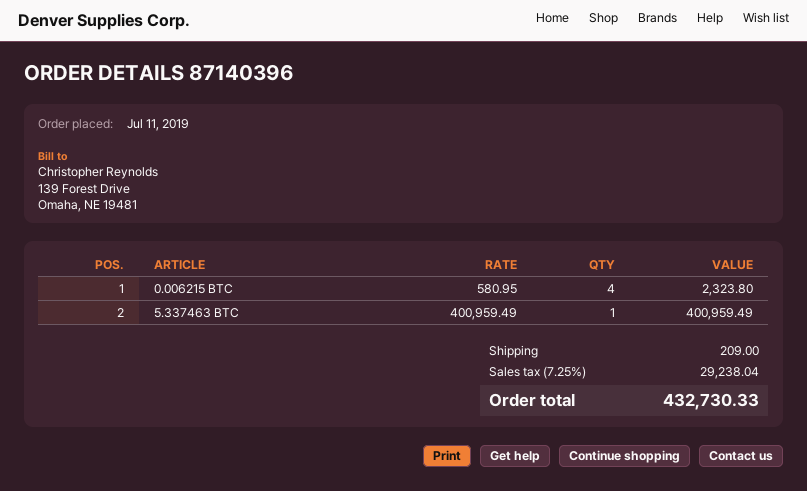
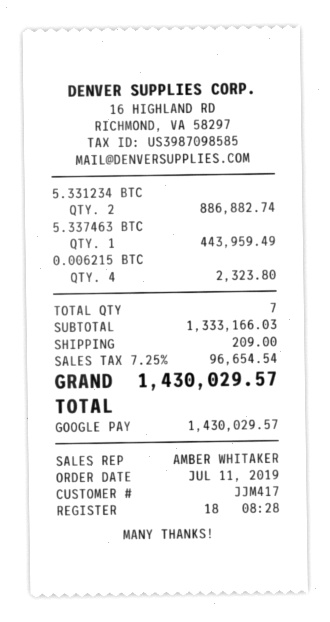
5.337463 BTC: 1 for 400959.49 -> 1 for 443959.49
5.331234 BTC: none -> 2 for 886882.74
tax: 7.25% = 29238.04 -> 7.25% = 96654.54
total: 432730.33 -> 1430029.57

